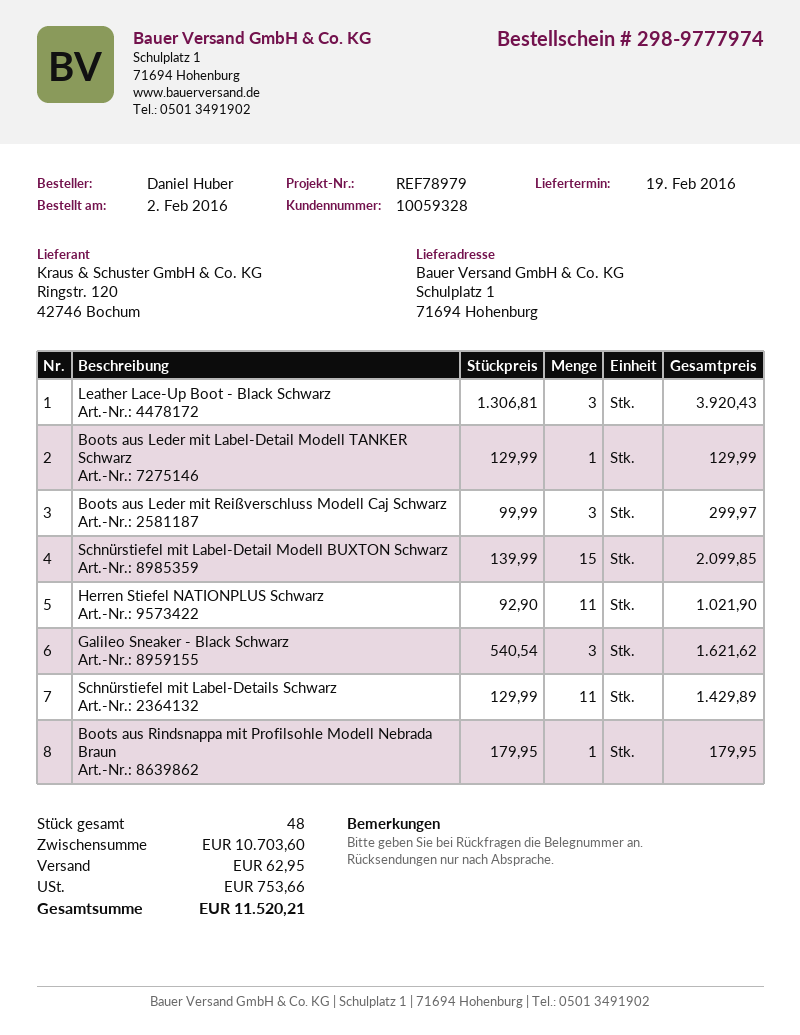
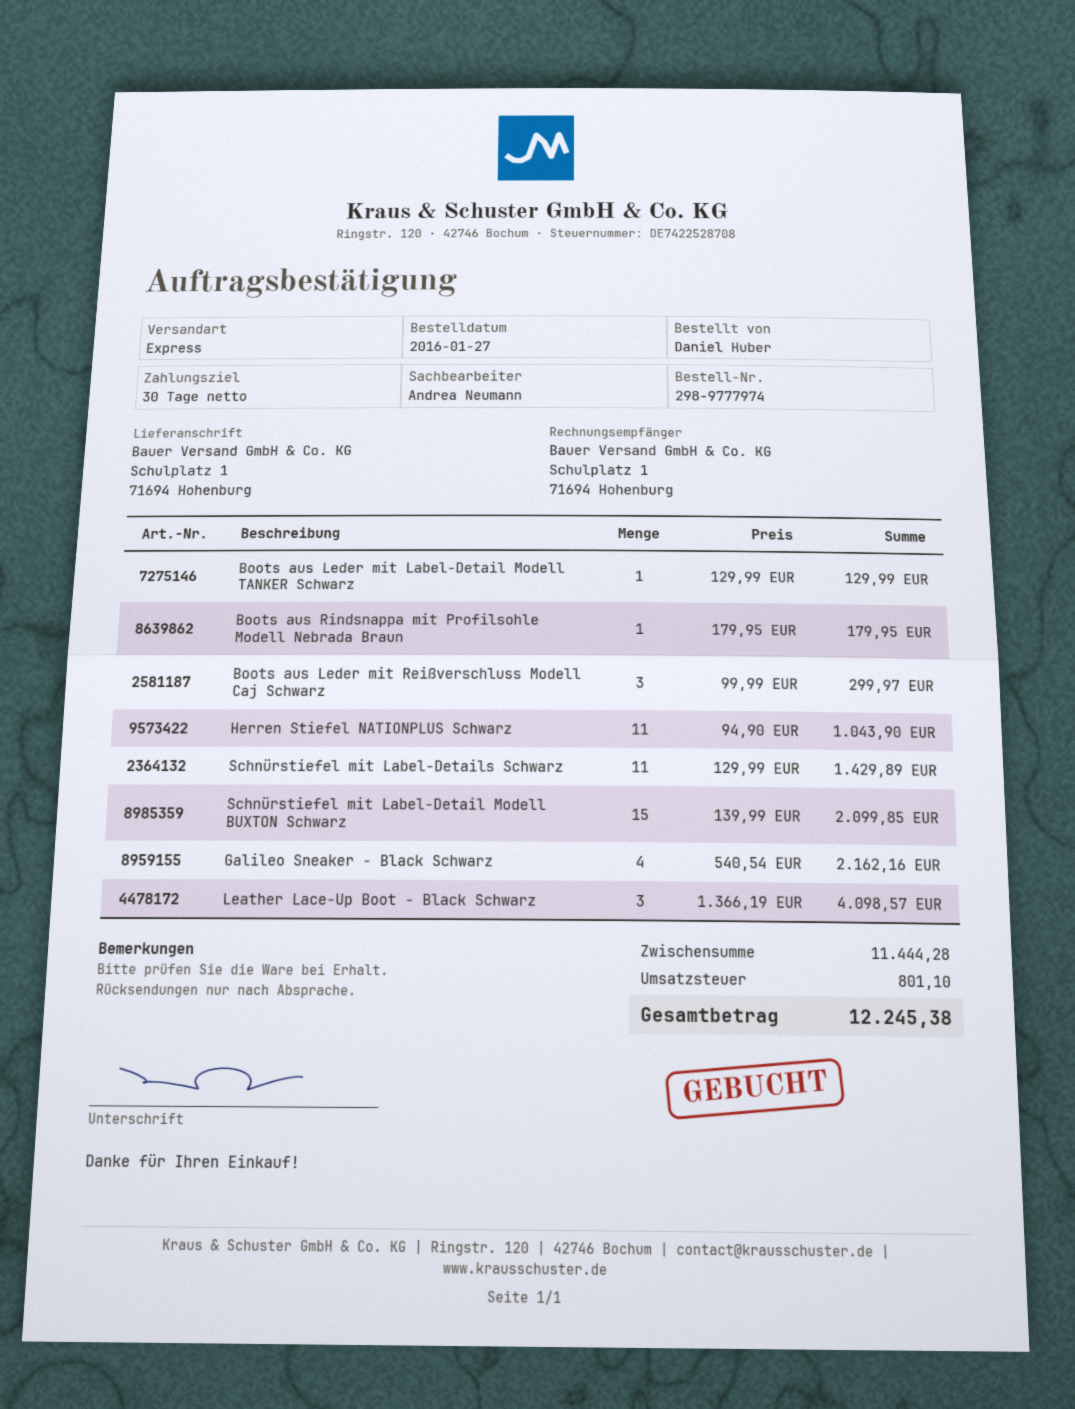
order date: 2016-02-02 -> 2016-01-27
Leather Lace-Up Boot - Black Schwarz: 3 x 1306.81 = 3920.43 -> 3 x 1366.19 = 4098.57
Herren Stiefel NATIONPLUS Schwarz: 11 x 92.90 = 1021.90 -> 11 x 94.90 = 1043.90
Galileo Sneaker - Black Schwarz: 3 x 540.54 = 1621.62 -> 4 x 540.54 = 2162.16
subtotal: 10703.60 -> 11444.28
shipping: 62.95 -> none
tax: 753.66 -> 801.10
total: 11520.21 -> 12245.38

